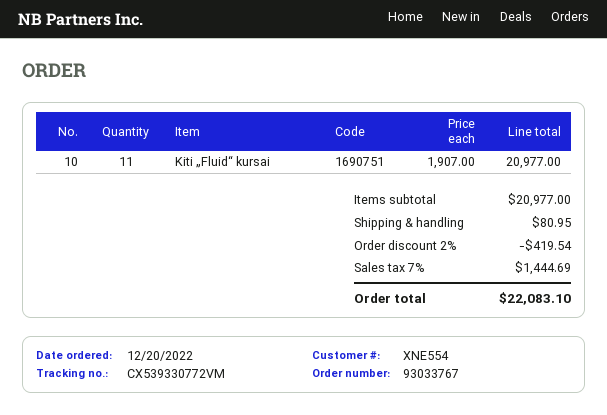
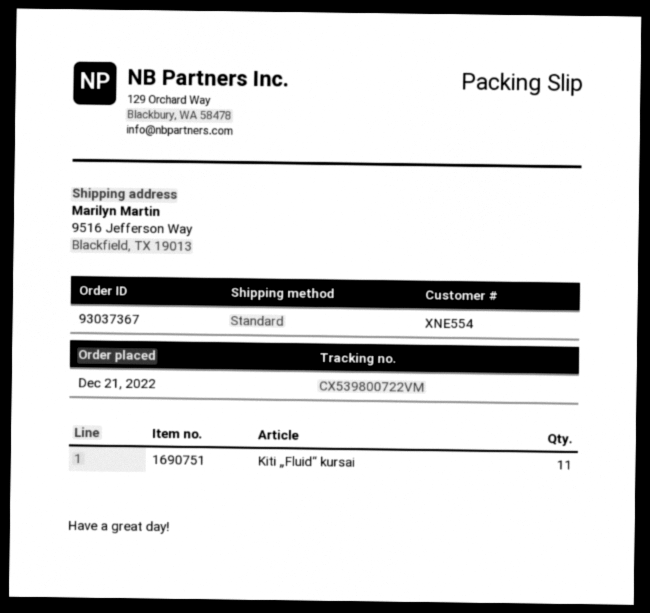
order number: 93033767 -> 93037367
order date: 2022-12-20 -> 2022-12-21
tracking number: CX539330772VM -> CX539800722VM

